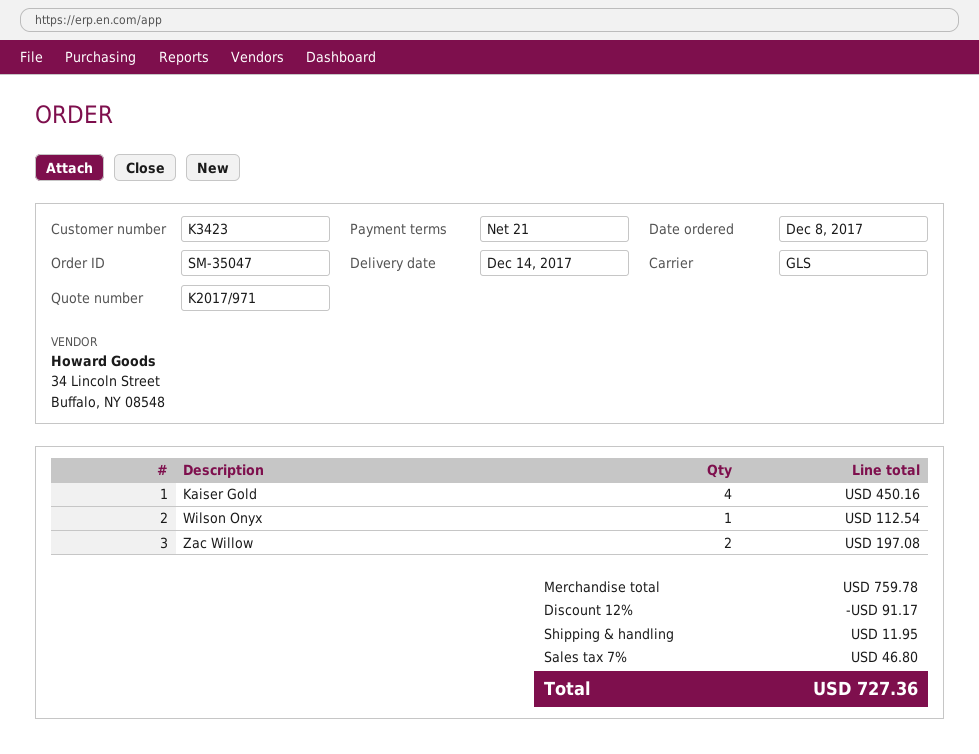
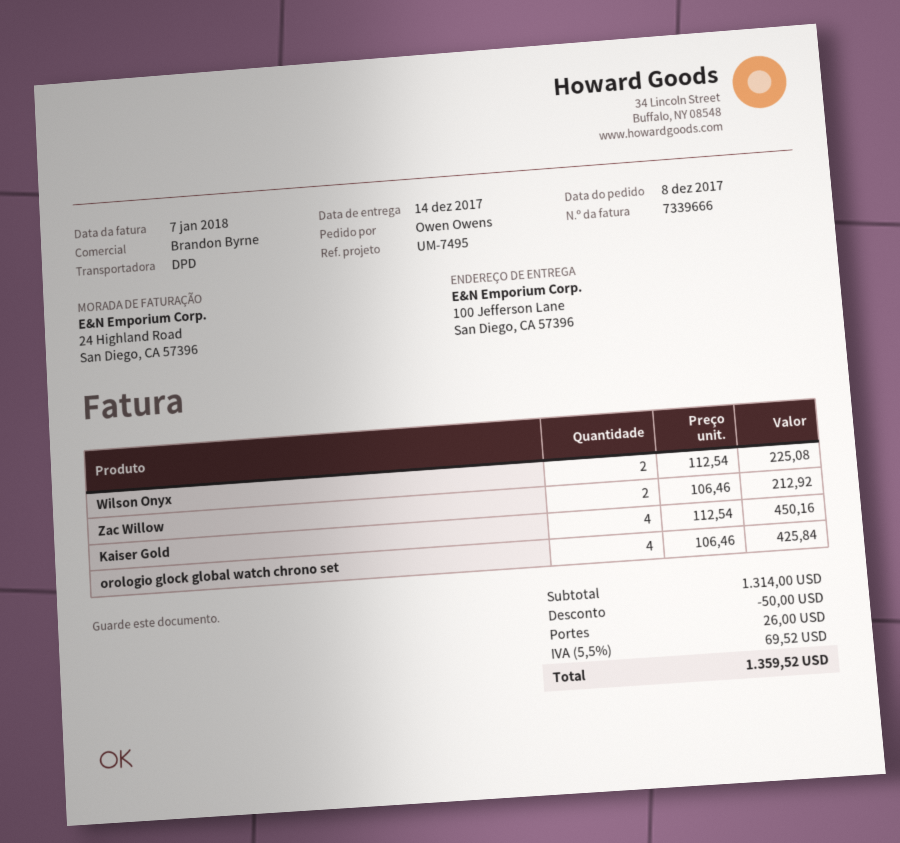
shipping method: GLS -> DPD
Wilson Onyx: 1 for 112.54 -> 2 for 225.08
Zac Willow: 2 for 197.08 -> 2 for 212.92
orologio glock global watch chrono set: none -> 4 for 425.84
subtotal: 759.78 -> 1314.00
discount: 91.17 -> 50.00
shipping: 11.95 -> 26.00
tax: 7% = 46.80 -> 5.5% = 69.52
total: 727.36 -> 1359.52

